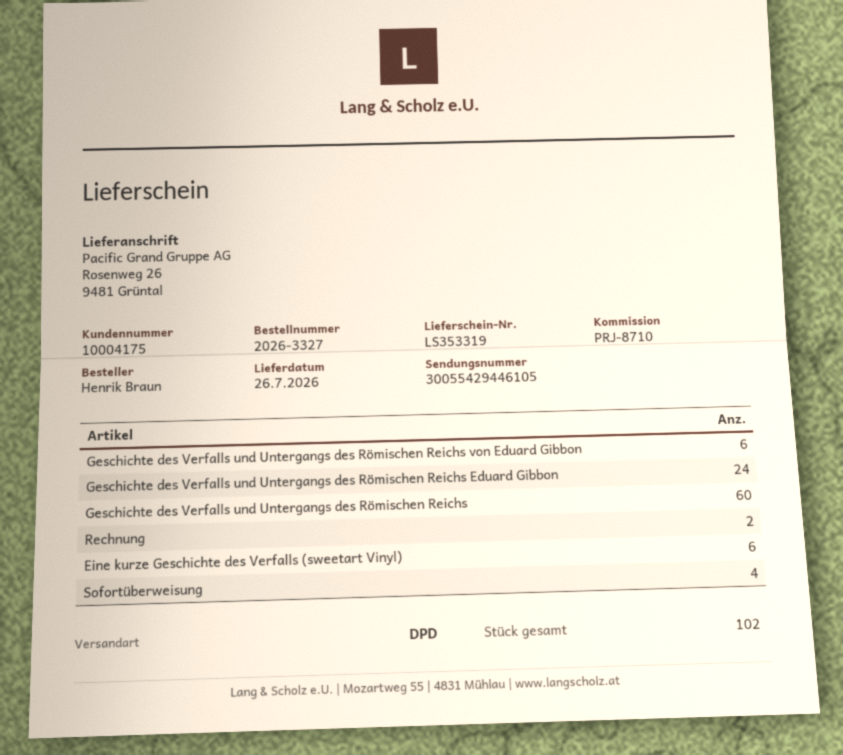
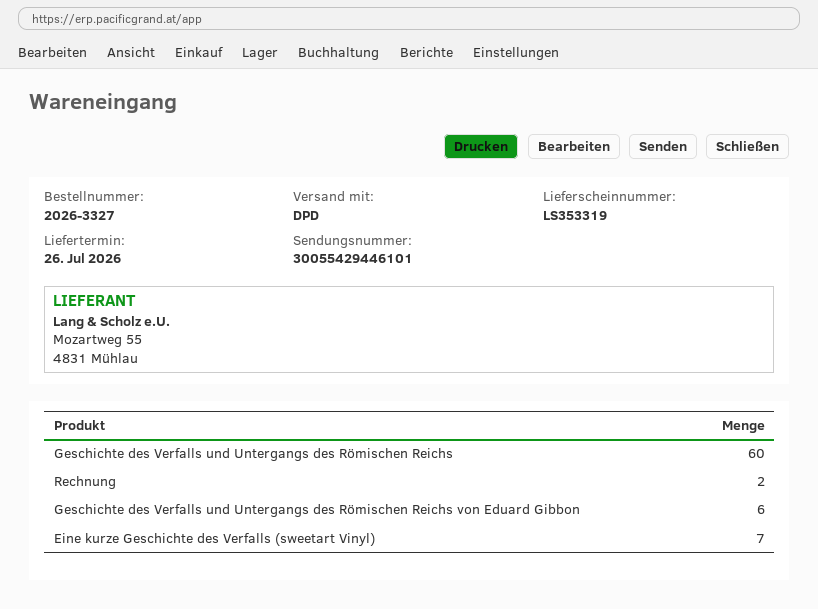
tracking number: 30055429446105 -> 30055429446101
Geschichte des Verfalls und Untergangs des Römischen Reichs Eduard Gibbon: 24 -> none
Eine kurze Geschichte des Verfalls (sweetart Vinyl): 6 -> 7
Sofortüberweisung: 4 -> none

